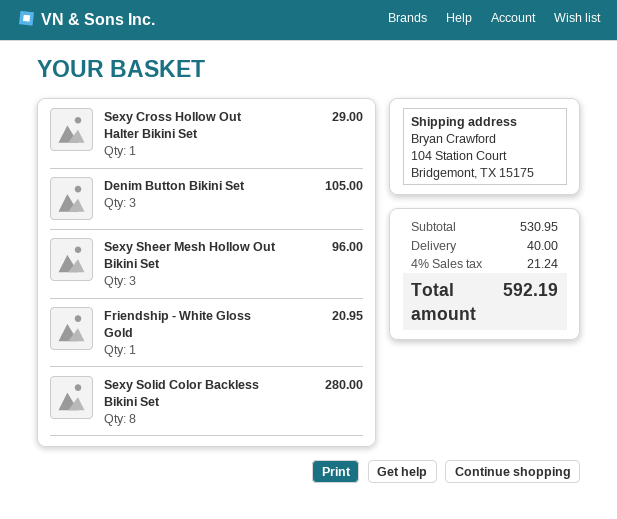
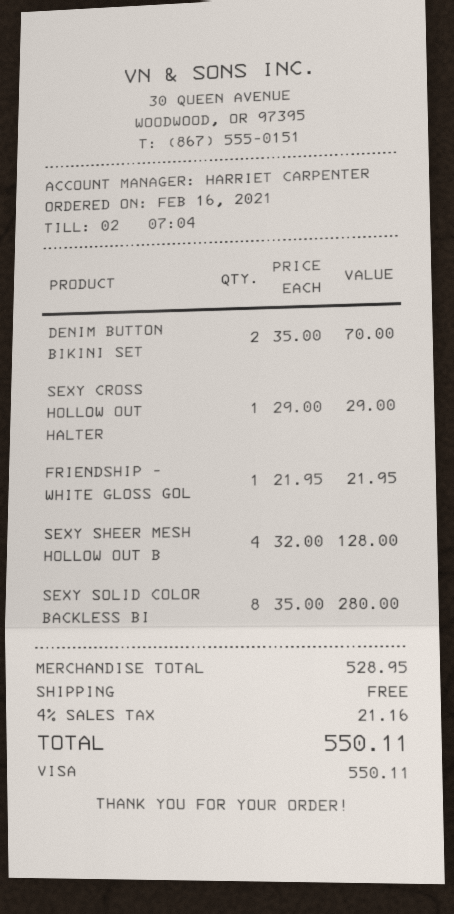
Denim Button Bikini Set: 3 for 105.00 -> 2 for 70.00
Sexy Sheer Mesh Hollow Out Bikini Set: 3 for 96.00 -> 4 for 128.00
Friendship - White Gloss Gold: 1 for 20.95 -> 1 for 21.95
subtotal: 530.95 -> 528.95
shipping: 40.00 -> 0.00
tax: 4% = 21.24 -> 4% = 21.16
total: 592.19 -> 550.11

